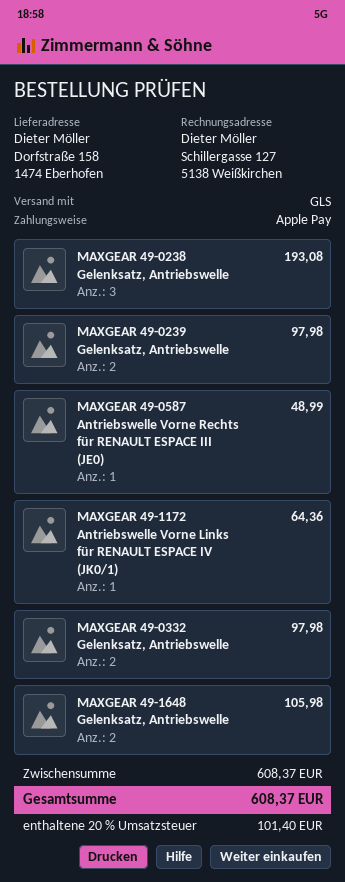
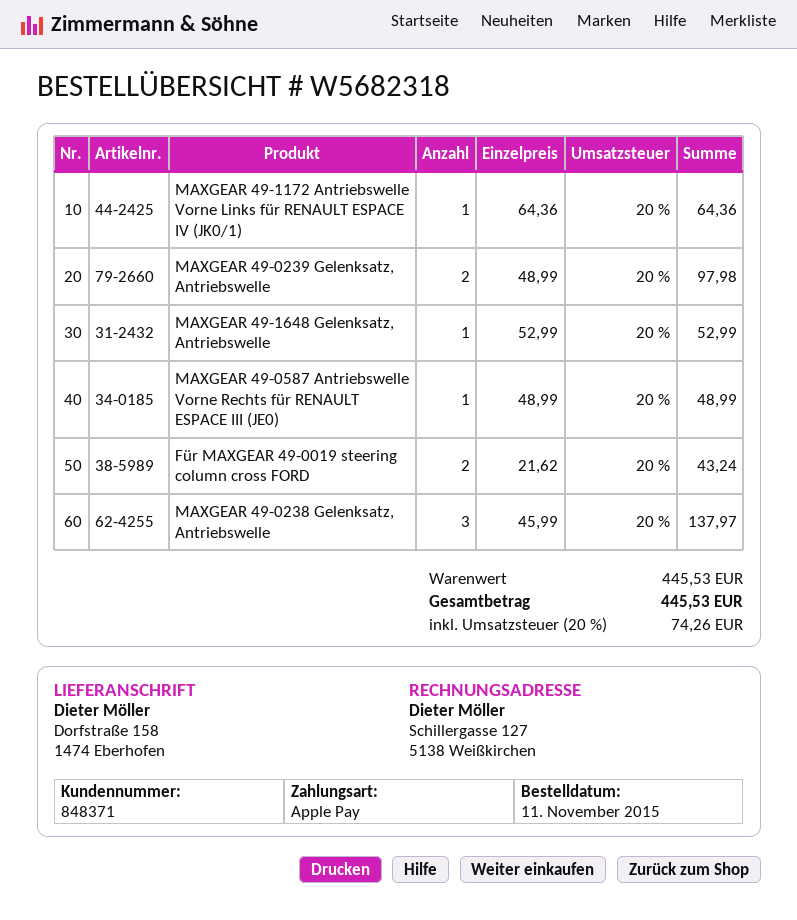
MAXGEAR 49-0238 Gelenksatz, Antriebswelle: 3 for 193.08 -> 3 for 137.97
MAXGEAR 49-0332 Gelenksatz, Antriebswelle: 2 for 97.98 -> none
MAXGEAR 49-1648 Gelenksatz, Antriebswelle: 2 for 105.98 -> 1 for 52.99
Für MAXGEAR 49-0019 steering column cross FORD: none -> 2 for 43.24
subtotal: 608.37 -> 445.53
tax: 20% = 101.40 -> 20% = 74.26
total: 608.37 -> 445.53

